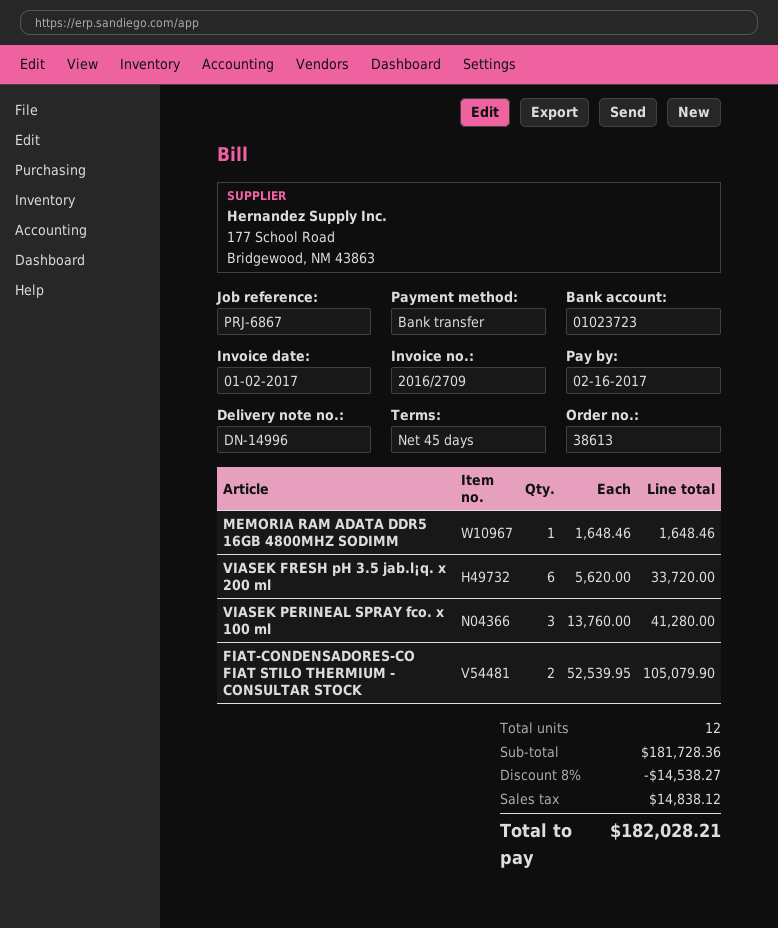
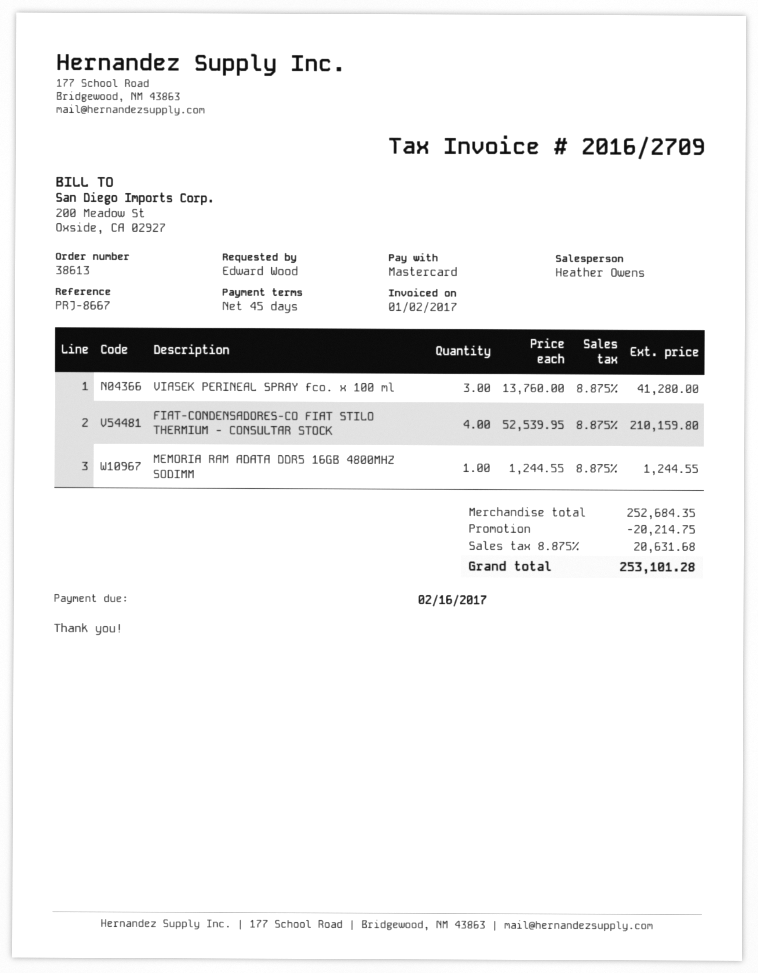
reference: PRJ-6867 -> PRJ-8667
payment method: bank transfer -> Mastercard
MEMORIA RAM ADATA DDR5 16GB 4800MHZ SODIMM: 1 x 1648.46 = 1648.46 -> 1 x 1244.55 = 1244.55
VIASEK FRESH pH 3.5 jab.l¡q. x 200 ml: 6 x 5620.00 = 33720.00 -> none
FIAT-CONDENSADORES-CO FIAT STILO THERMIUM - CONSULTAR STOCK: 2 x 52539.95 = 105079.90 -> 4 x 52539.95 = 210159.80
subtotal: 181728.36 -> 252684.35
discount: 14538.27 -> 20214.75
tax: 14838.12 -> 20631.68
total: 182028.21 -> 253101.28

